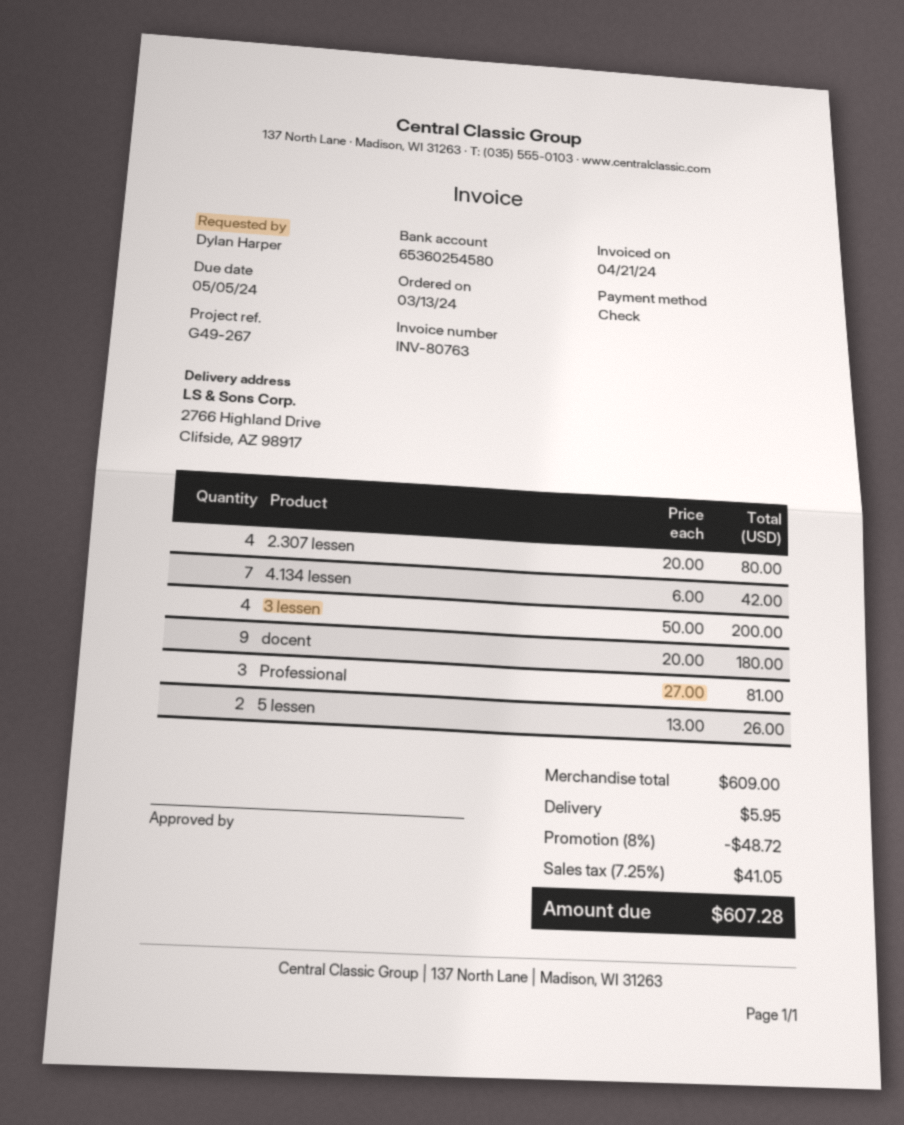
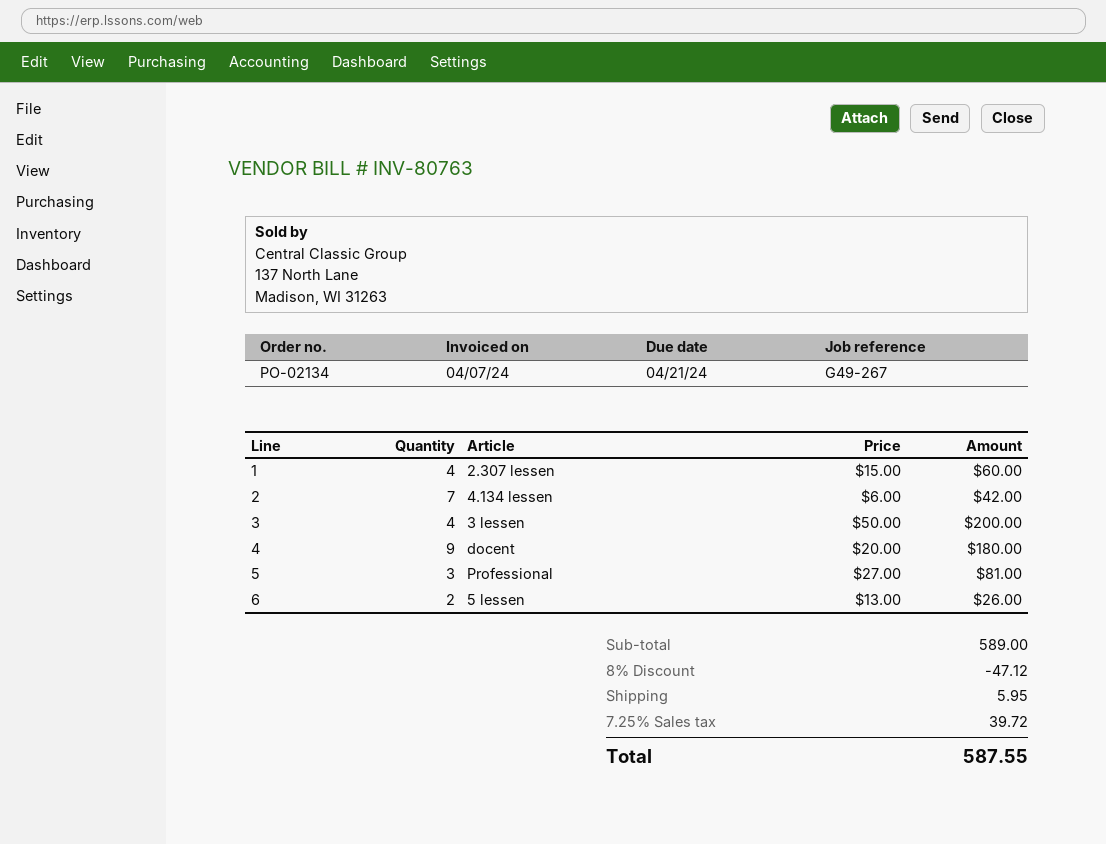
invoice date: 2024-04-21 -> 2024-04-07
due date: 2024-05-05 -> 2024-04-21
2.307 lessen: 4 x 20.00 = 80.00 -> 4 x 15.00 = 60.00
subtotal: 609.00 -> 589.00
discount: 8% = 48.72 -> 8% = 47.12
tax: 7.25% = 41.05 -> 7.25% = 39.72
total: 607.28 -> 587.55

